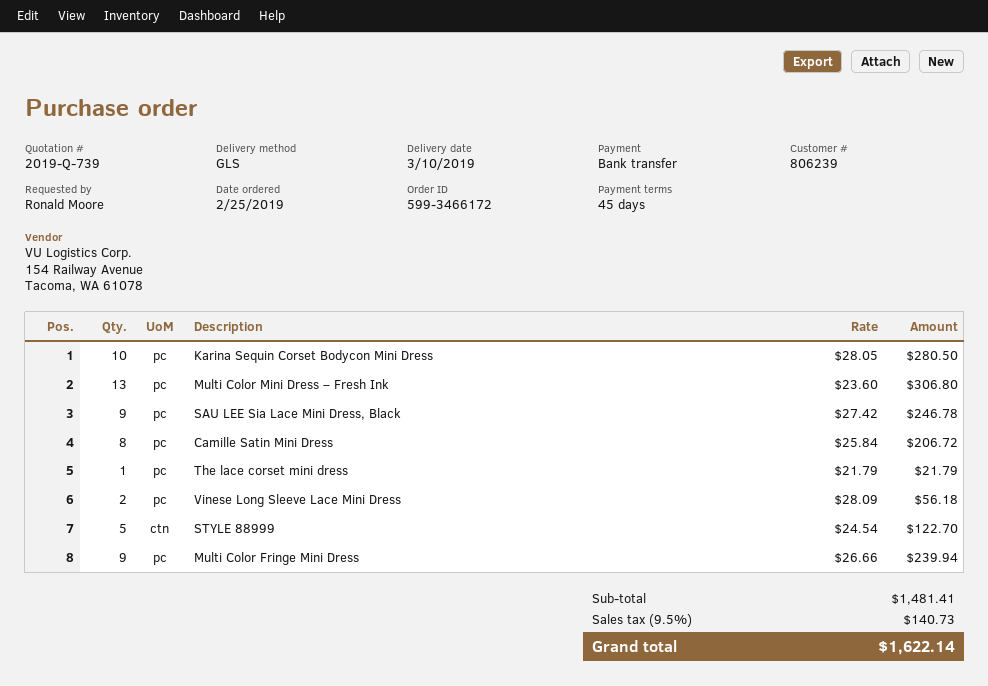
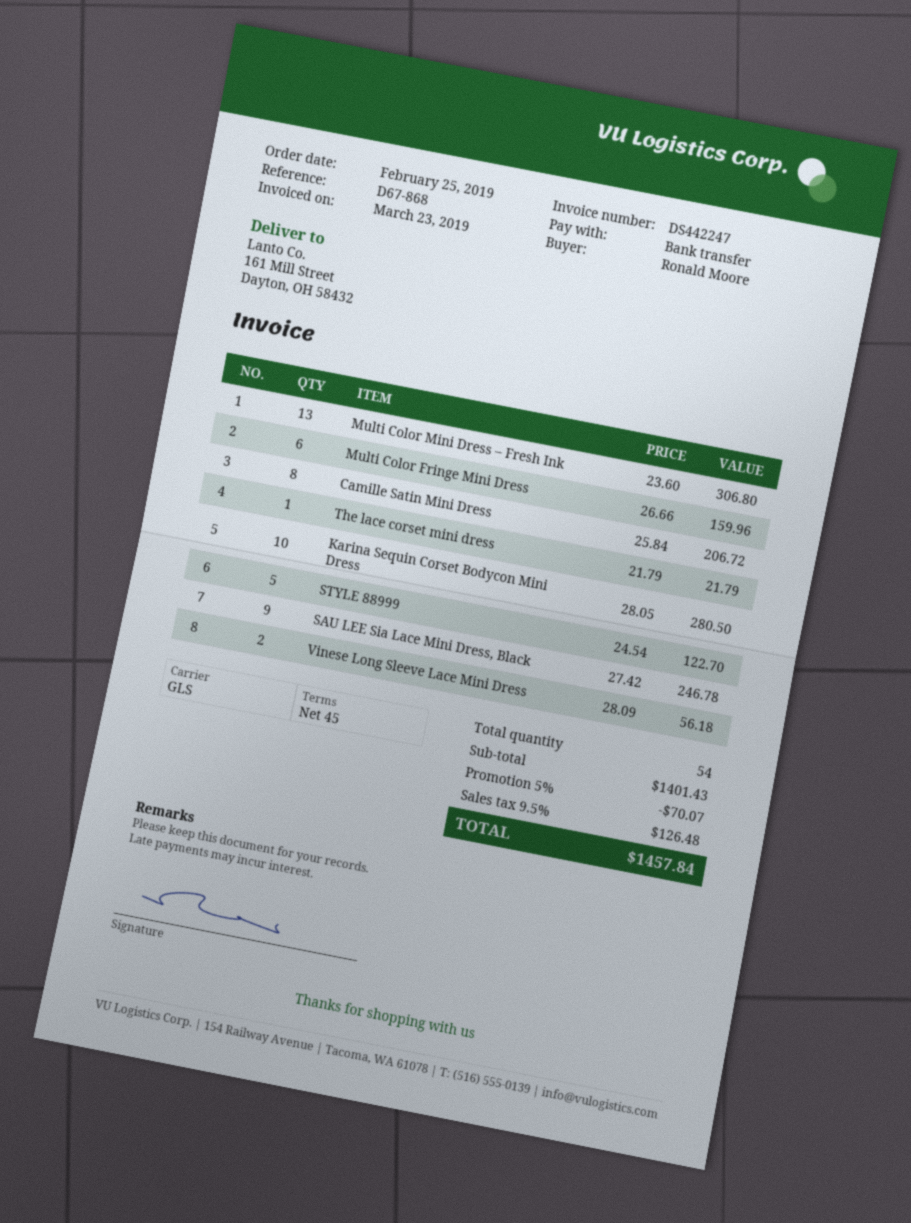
Multi Color Fringe Mini Dress: 9 x 26.66 = 239.94 -> 6 x 26.66 = 159.96
subtotal: 1481.41 -> 1401.43
discount: none -> 5% = 70.07
tax: 9.5% = 140.73 -> 9.5% = 126.48
total: 1622.14 -> 1457.84

